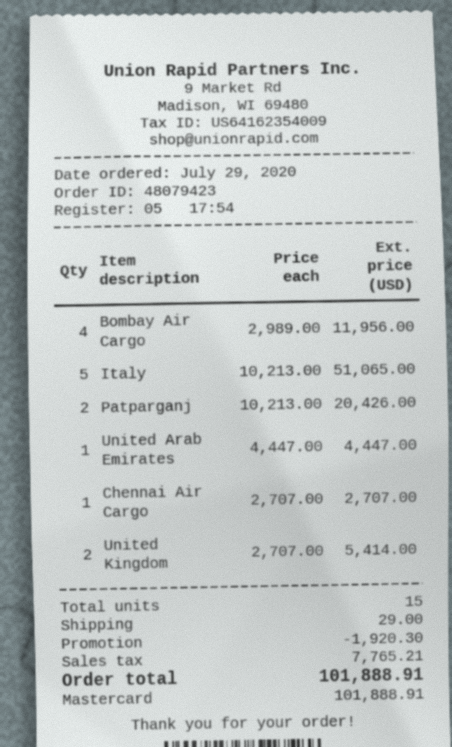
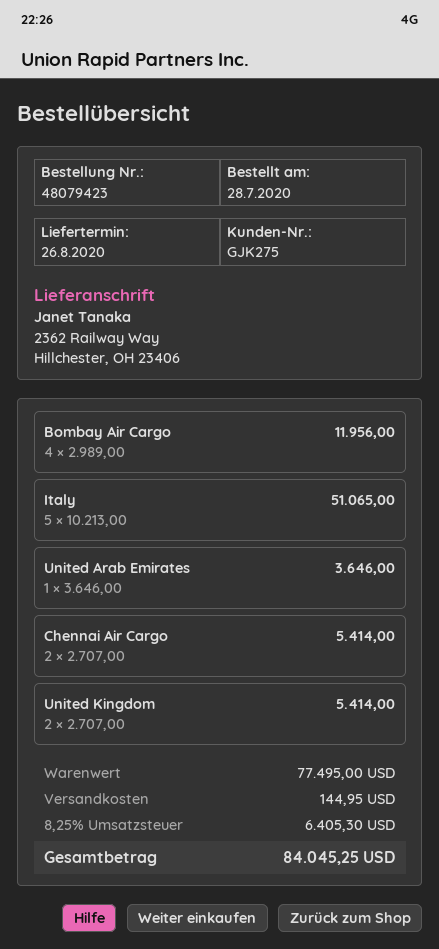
order date: 2020-07-29 -> 2020-07-28
Patparganj: 2 x 10213.00 = 20426.00 -> none
United Arab Emirates: 1 x 4447.00 = 4447.00 -> 1 x 3646.00 = 3646.00
Chennai Air Cargo: 1 x 2707.00 = 2707.00 -> 2 x 2707.00 = 5414.00
discount: 1920.30 -> none
shipping: 29.00 -> 144.95
tax: 7765.21 -> 6405.30
total: 101888.91 -> 84045.25

